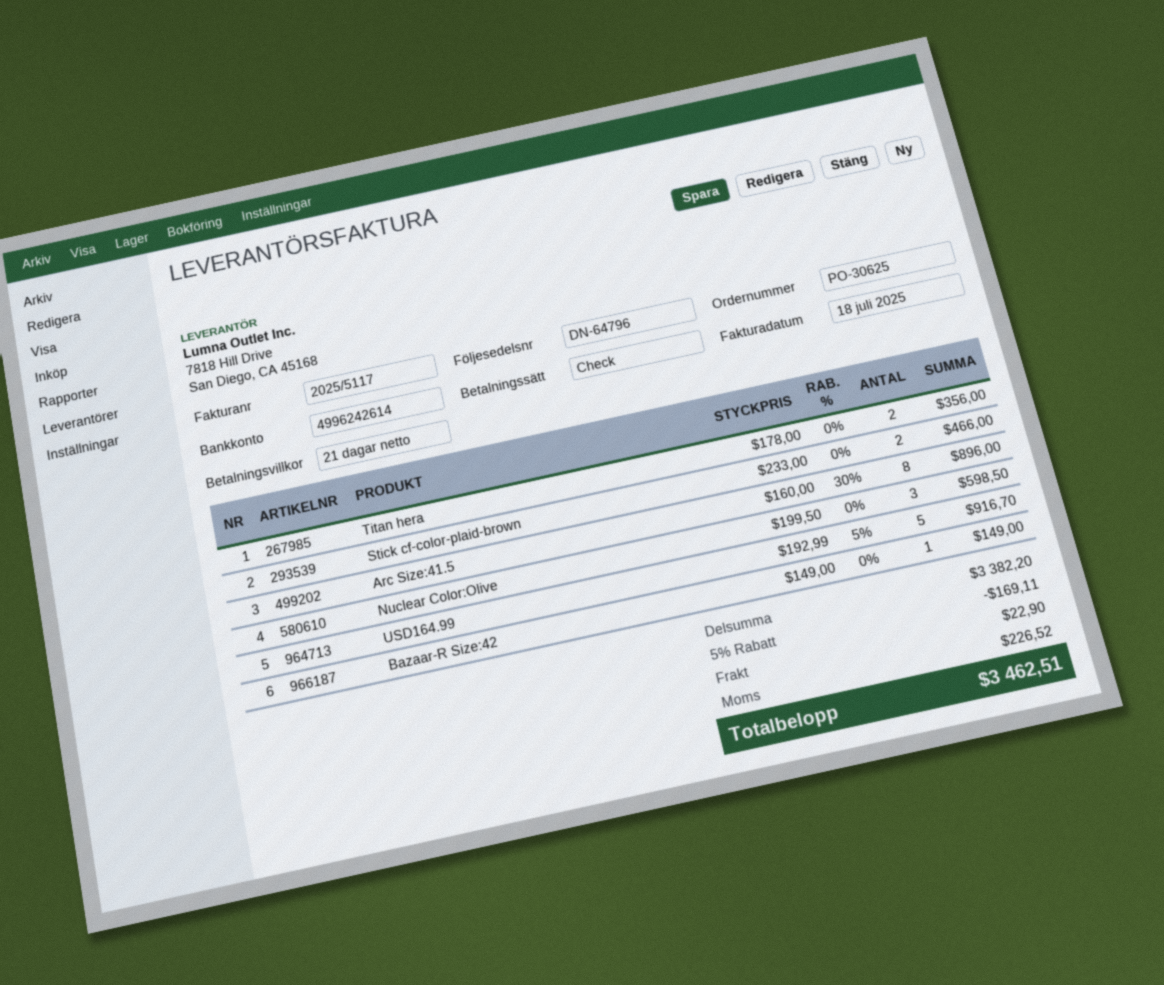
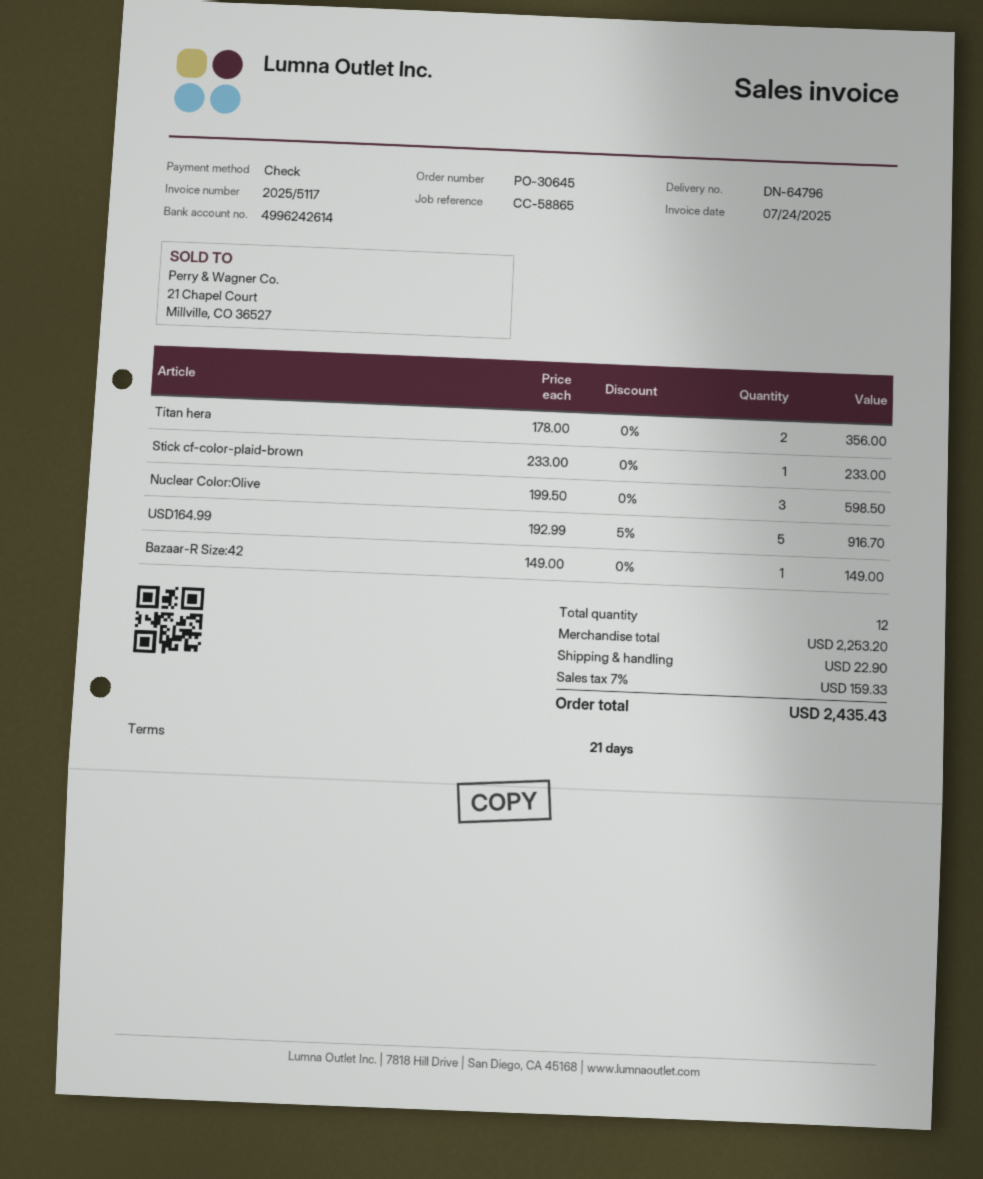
order number: PO-30625 -> PO-30645
invoice date: 2025-07-18 -> 2025-07-24
Stick cf-color-plaid-brown: 2 x 233.00 = 466.00 -> 1 x 233.00 = 233.00
Arc Size:41.5: 8 x 160.00 - 30% = 896.00 -> none
subtotal: 3382.20 -> 2253.20
discount: 5% = 169.11 -> none
tax: 226.52 -> 159.33
total: 3462.51 -> 2435.43

